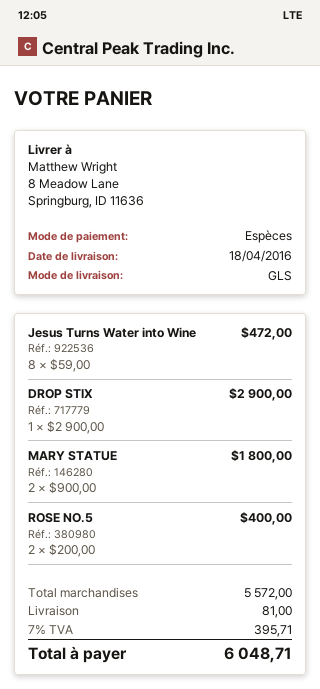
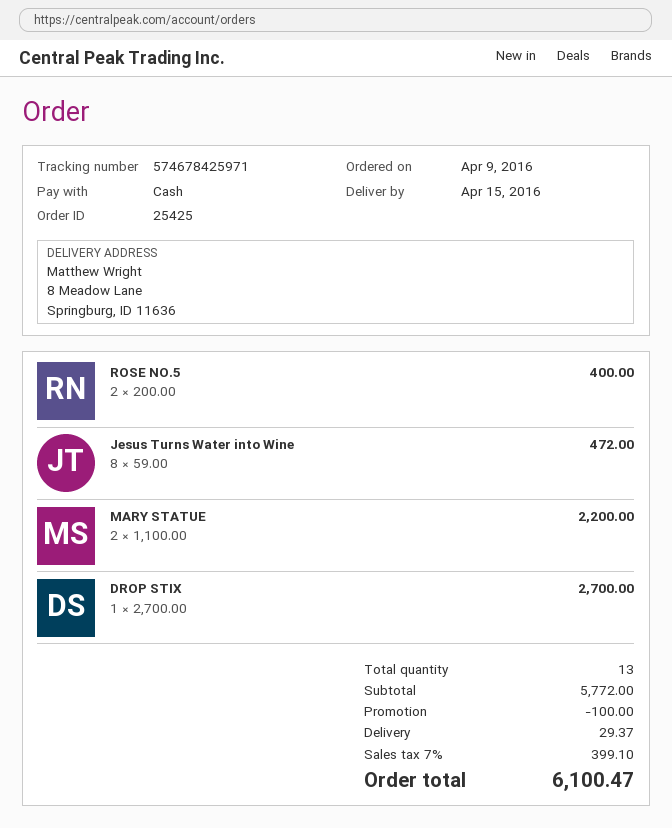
delivery date: 2016-04-18 -> 2016-04-15
DROP STIX: 1 x 2900.00 = 2900.00 -> 1 x 2700.00 = 2700.00
MARY STATUE: 2 x 900.00 = 1800.00 -> 2 x 1100.00 = 2200.00
subtotal: 5572.00 -> 5772.00
discount: none -> 100.00
shipping: 81.00 -> 29.37
tax: 7% = 395.71 -> 7% = 399.10
total: 6048.71 -> 6100.47

